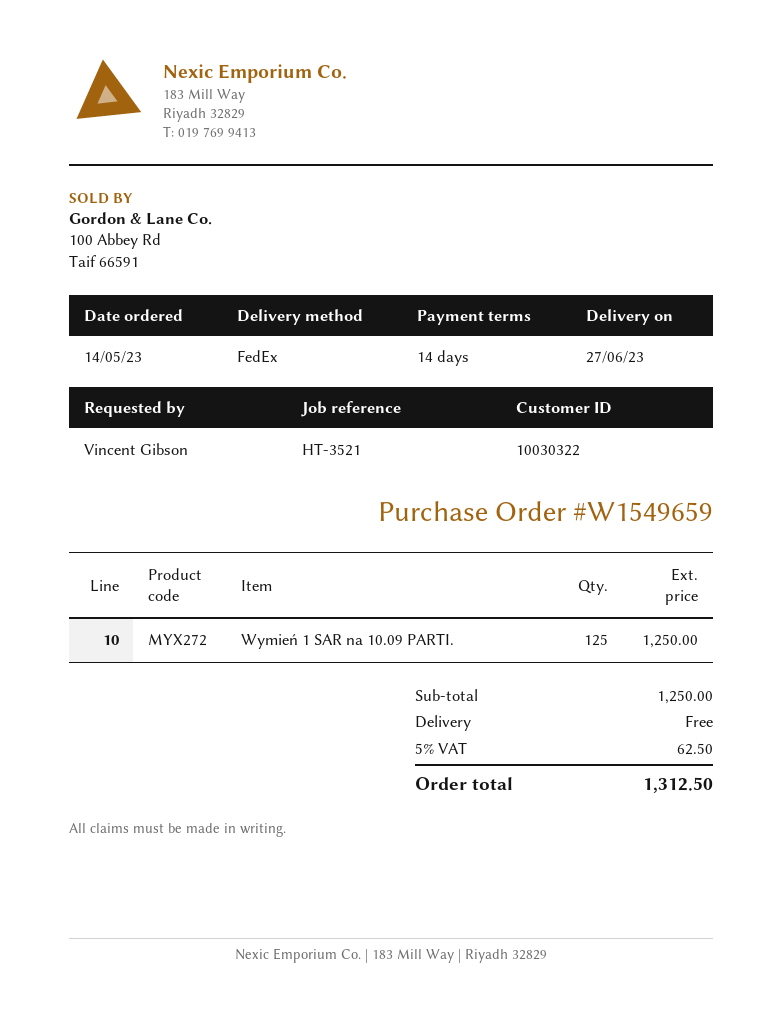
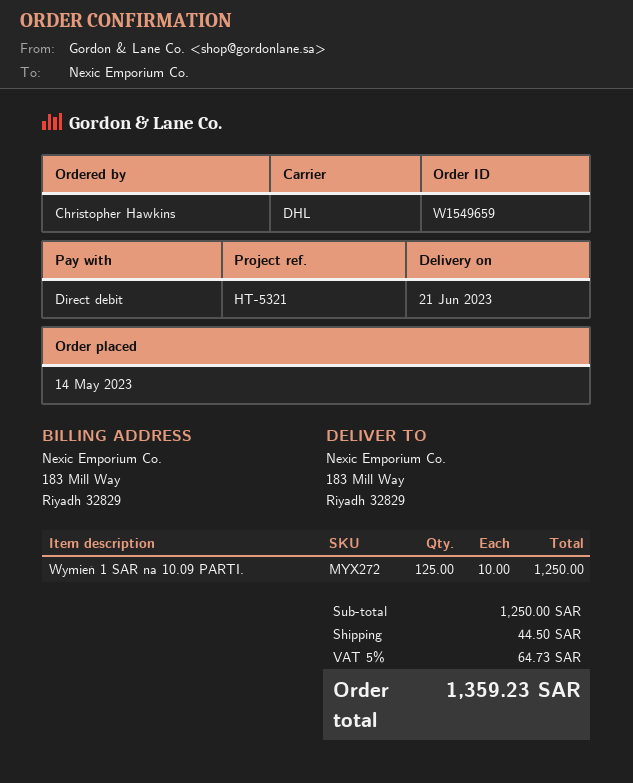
delivery date: 2023-06-27 -> 2023-06-21
reference: HT-3521 -> HT-5321
ordered by: Vincent Gibson -> Christopher Hawkins
shipping method: FedEx -> DHL
shipping: 0.00 -> 44.50
tax: 5% = 62.50 -> 5% = 64.73
total: 1312.50 -> 1359.23

